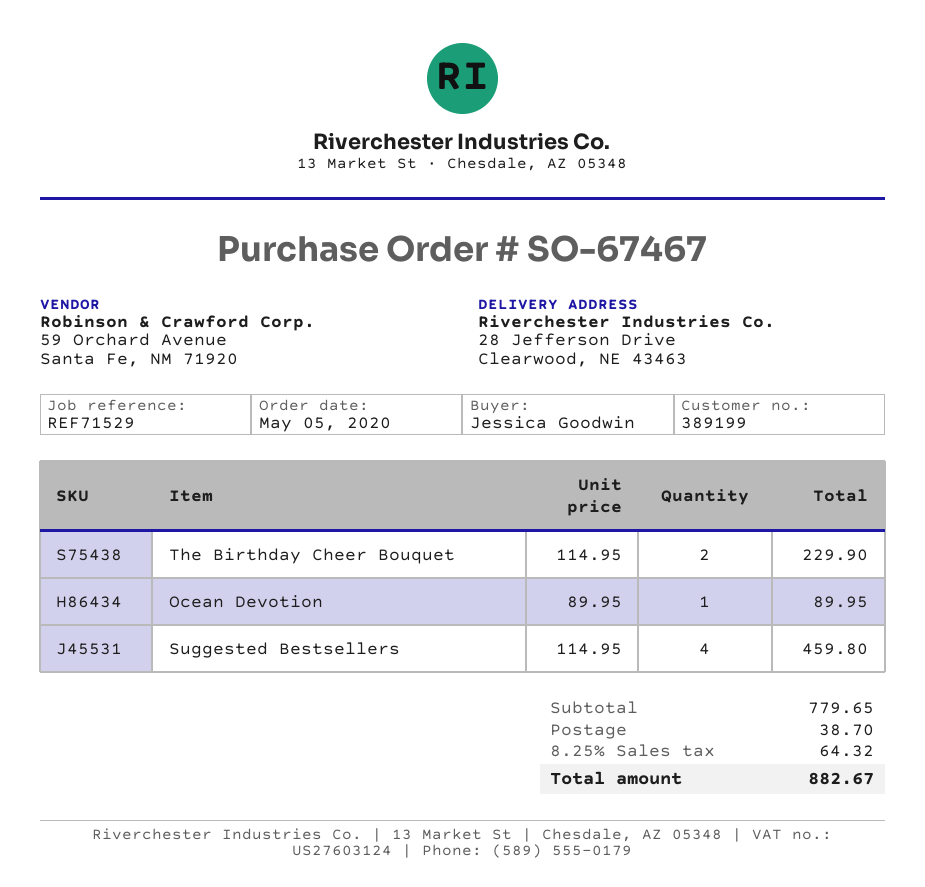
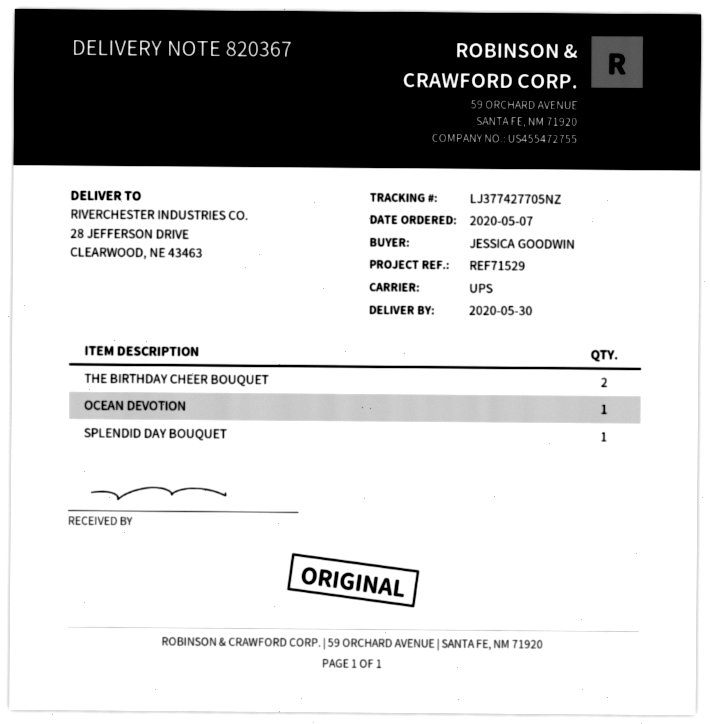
order date: 2020-05-05 -> 2020-05-07
Suggested Bestsellers: 4 -> none
SPLENDID DAY BOUQUET: none -> 1

